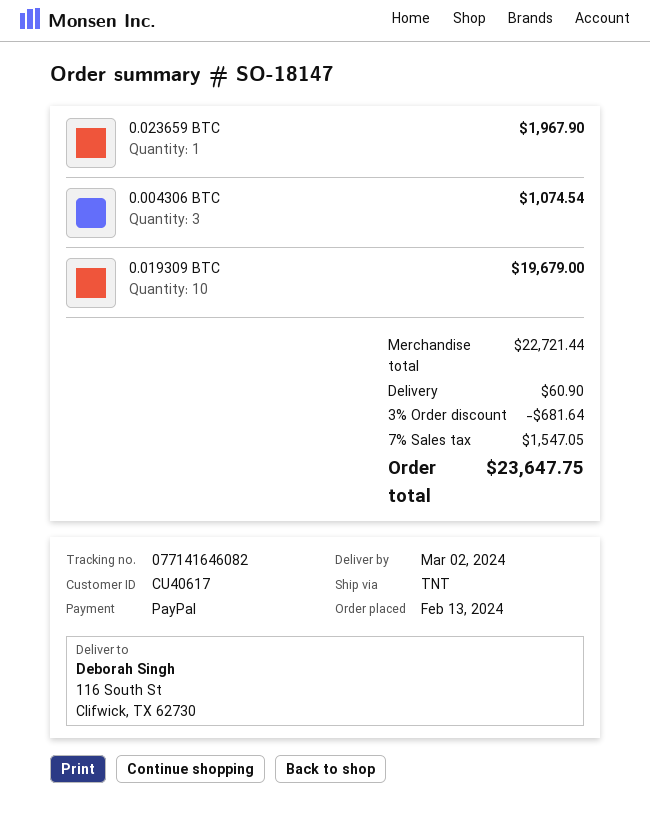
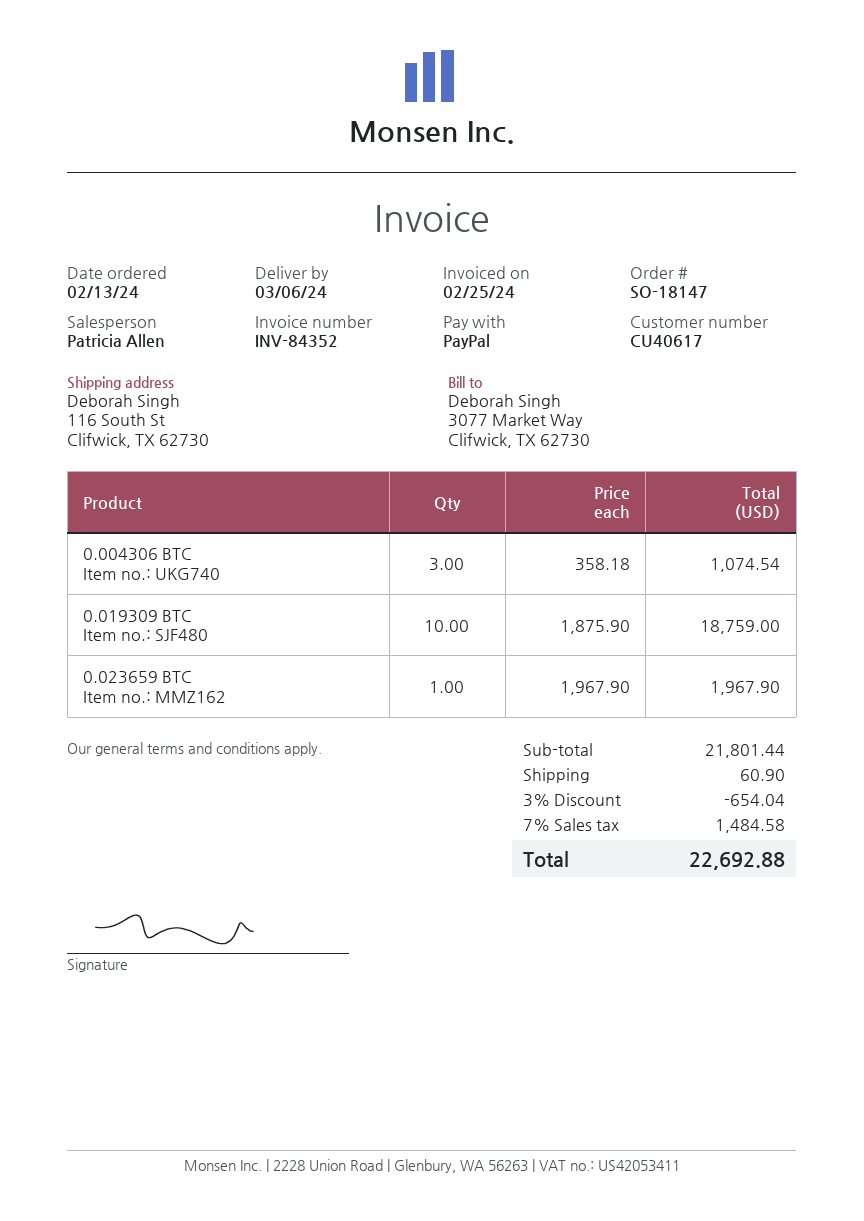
delivery date: 2024-03-02 -> 2024-03-06
0.019309 BTC: 10 for 19679.00 -> 10 for 18759.00
subtotal: 22721.44 -> 21801.44
discount: 3% = 681.64 -> 3% = 654.04
tax: 7% = 1547.05 -> 7% = 1484.58
total: 23647.75 -> 22692.88

